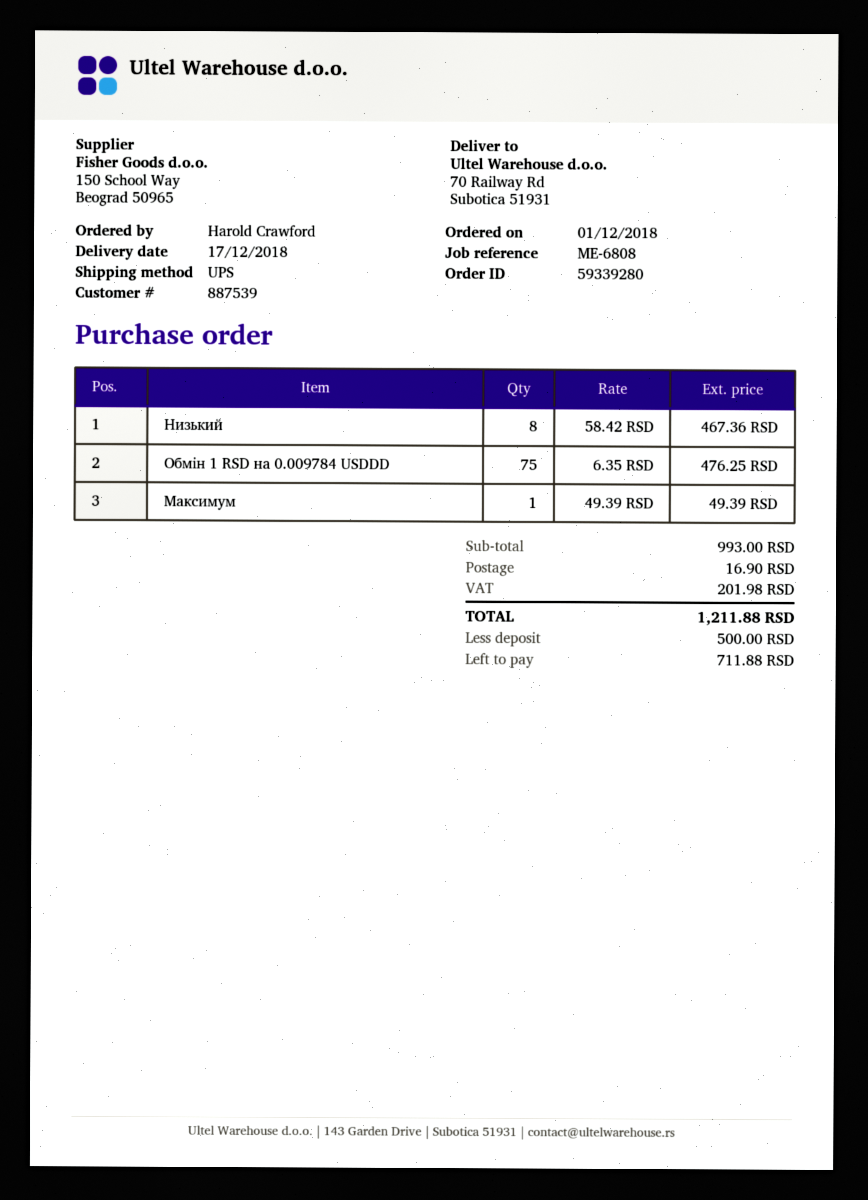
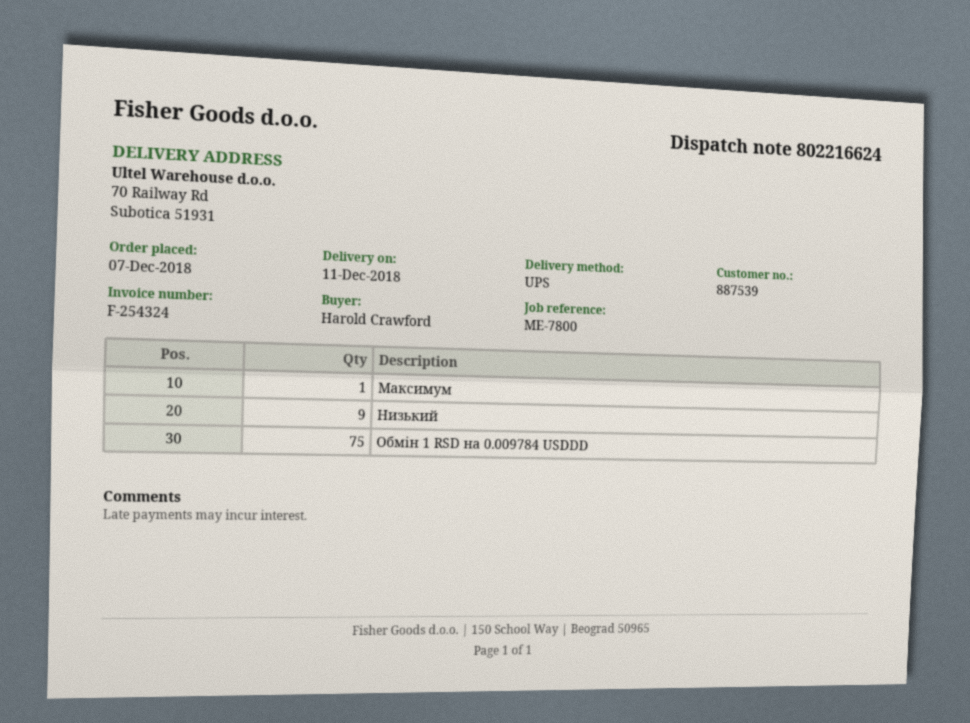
order date: 2018-12-01 -> 2018-12-07
delivery date: 2018-12-17 -> 2018-12-11
reference: ME-6808 -> ME-7800
Низький: 8 -> 9

